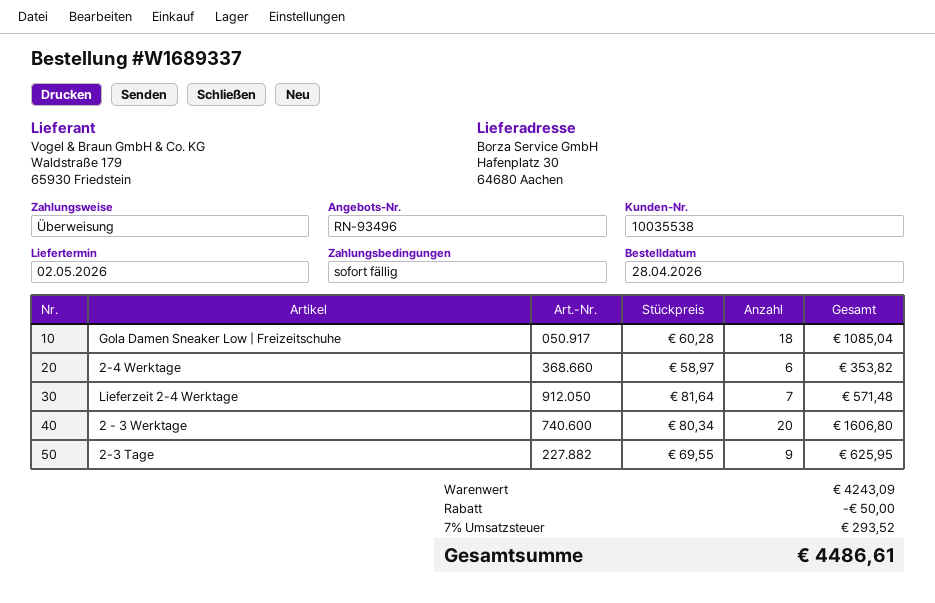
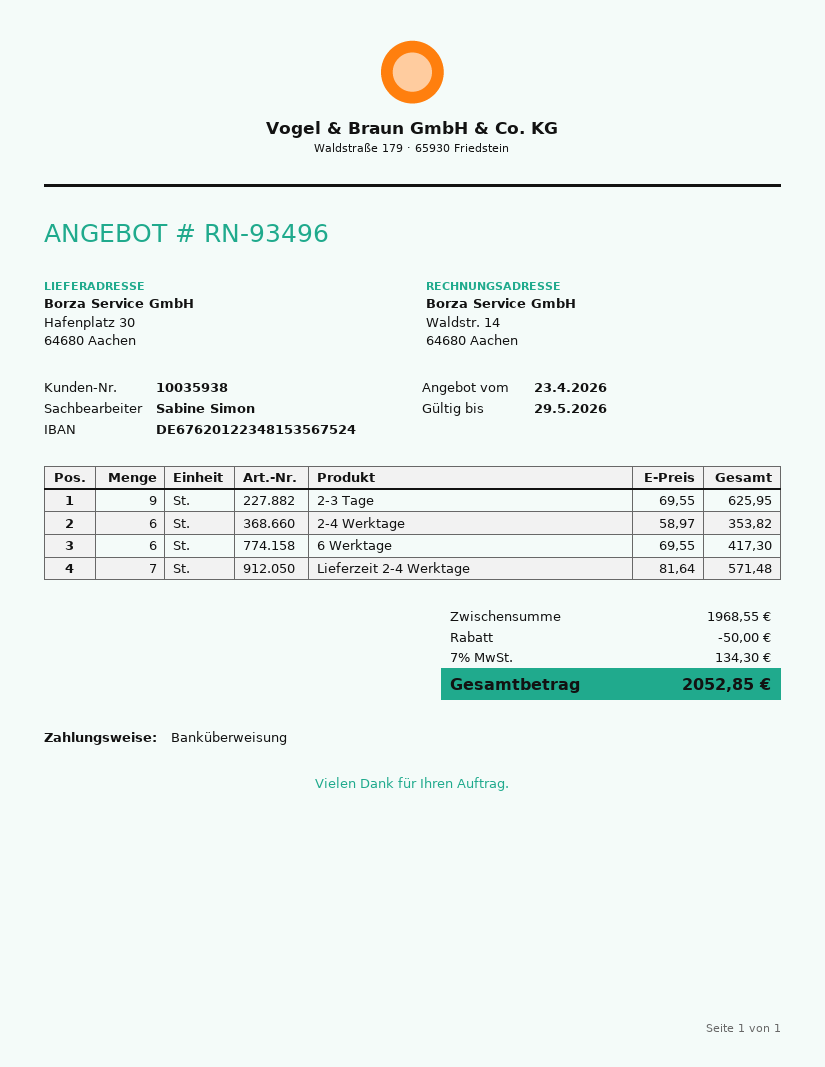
customer number: 10035538 -> 10035938
Gola Damen Sneaker Low | Freizeitschuhe: 18 x 60.28 = 1085.04 -> none
2 - 3 Werktage: 20 x 80.34 = 1606.80 -> none
6 Werktage: none -> 6 x 69.55 = 417.30
subtotal: 4243.09 -> 1968.55
tax: 7% = 293.52 -> 7% = 134.30
total: 4486.61 -> 2052.85

